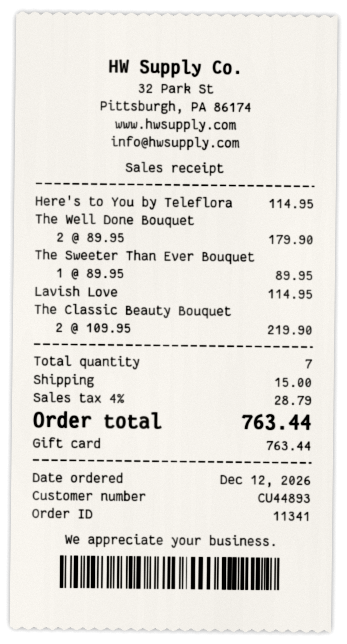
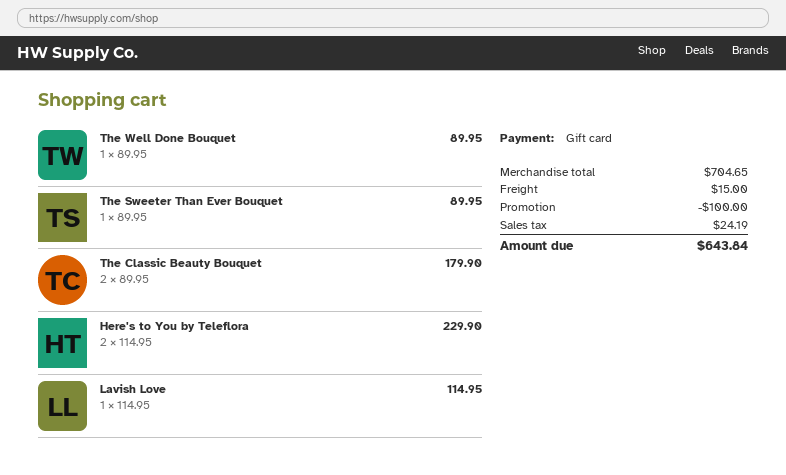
Here's to You by Teleflora: 1 x 114.95 = 114.95 -> 2 x 114.95 = 229.90
The Well Done Bouquet: 2 x 89.95 = 179.90 -> 1 x 89.95 = 89.95
The Classic Beauty Bouquet: 2 x 109.95 = 219.90 -> 2 x 89.95 = 179.90
discount: none -> 100.00
tax: 28.79 -> 24.19
total: 763.44 -> 643.84

